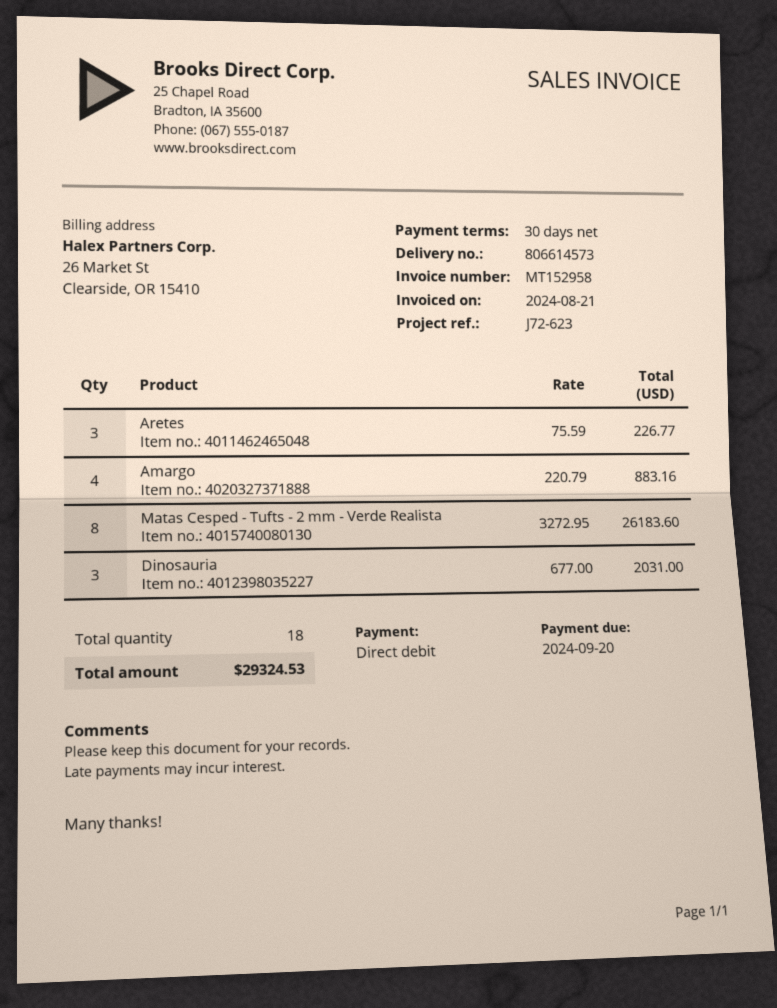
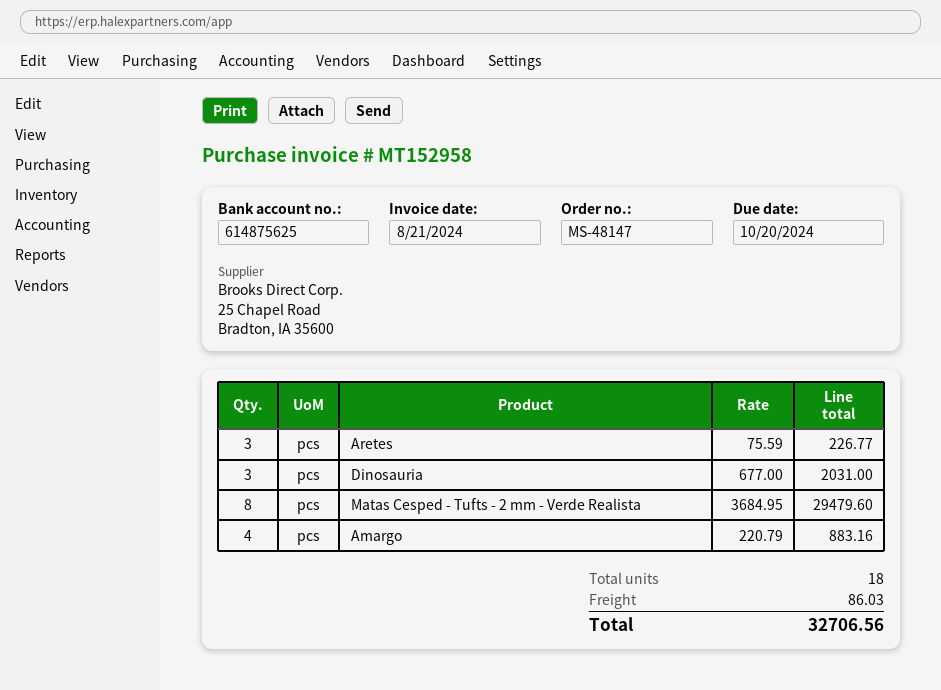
due date: 2024-09-20 -> 2024-10-20
Matas Cesped - Tufts - 2 mm - Verde Realista: 8 x 3272.95 = 26183.60 -> 8 x 3684.95 = 29479.60
shipping: none -> 86.03
total: 29324.53 -> 32706.56

